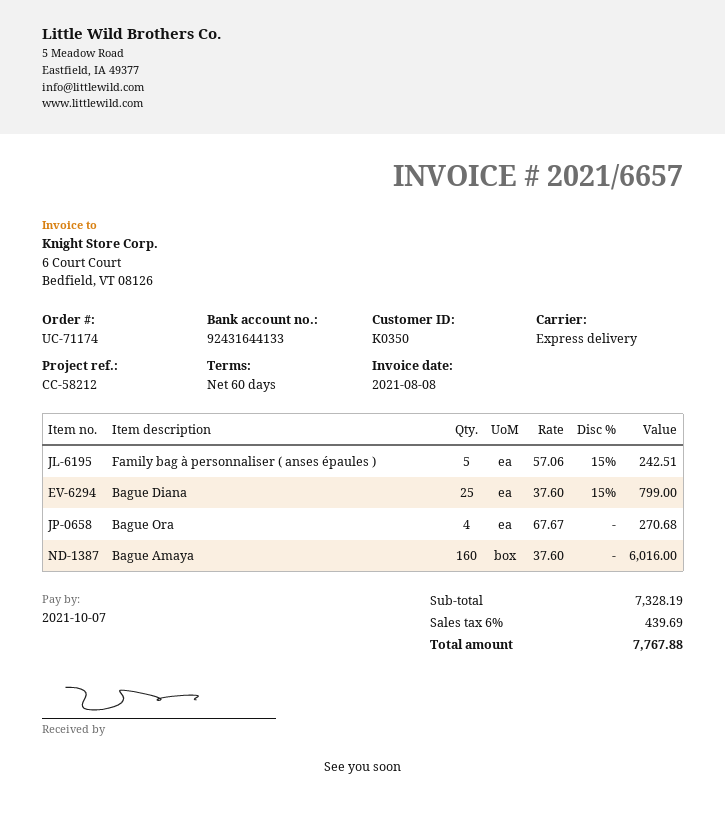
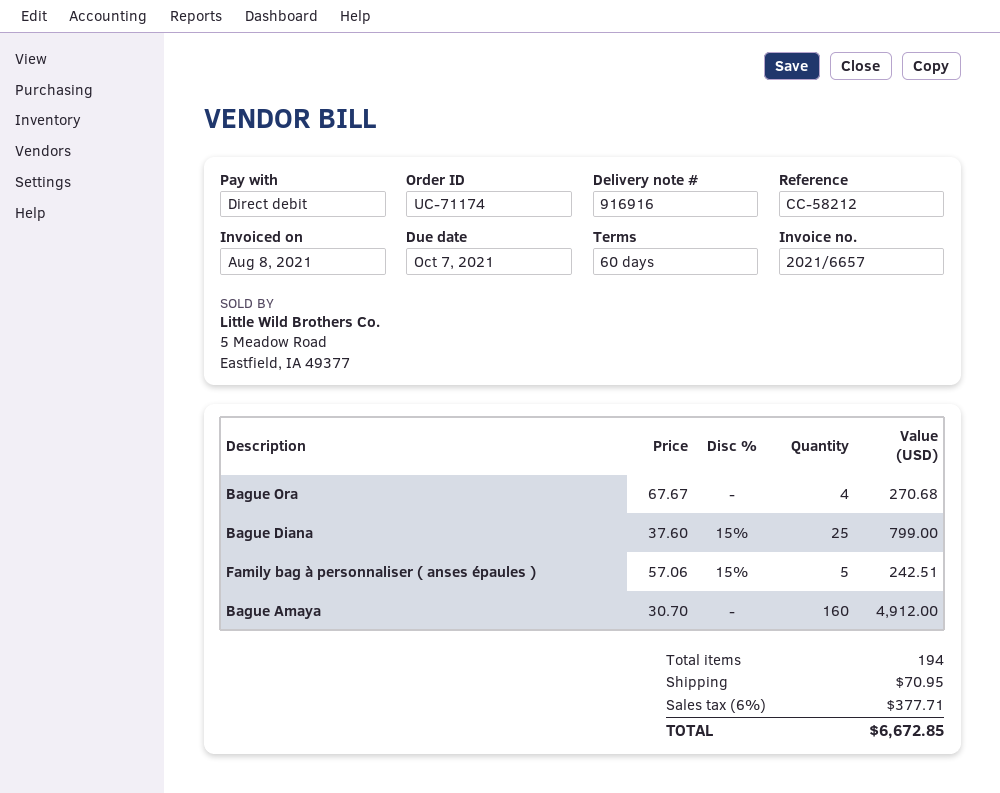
Bague Amaya: 160 x 37.60 = 6016.00 -> 160 x 30.70 = 4912.00
shipping: none -> 70.95
tax: 6% = 439.69 -> 6% = 377.71
total: 7767.88 -> 6672.85

